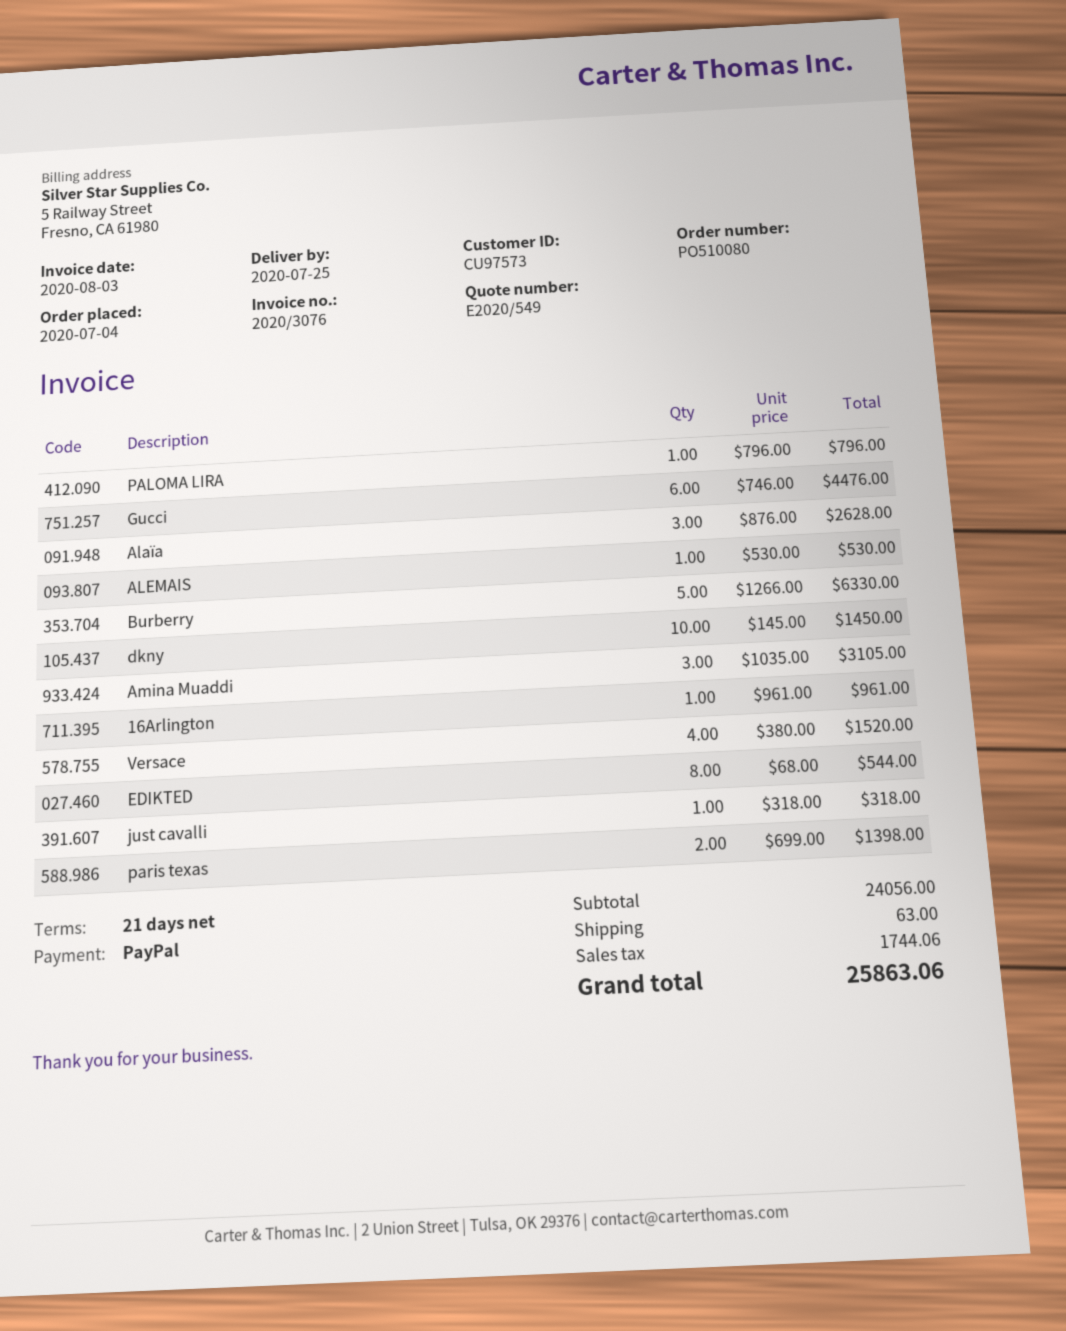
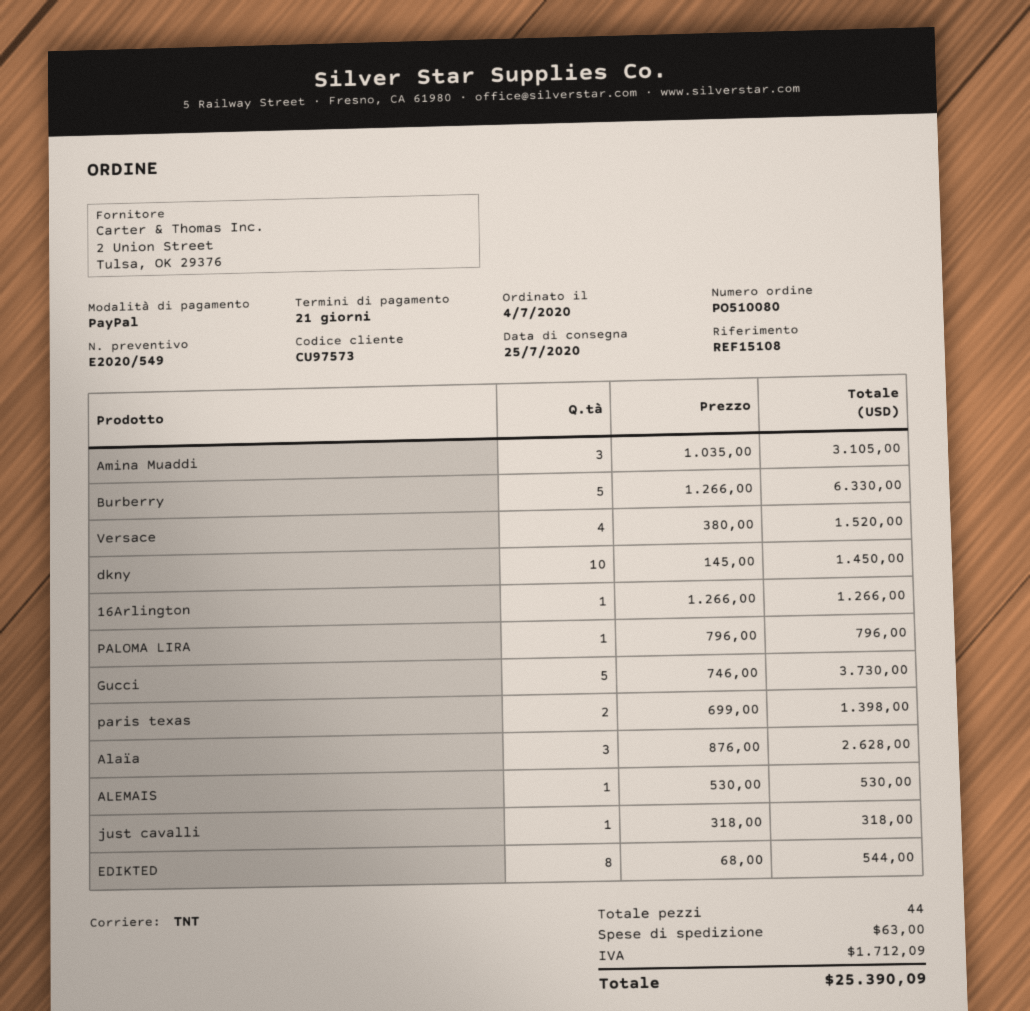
Gucci: 6 x 746.00 = 4476.00 -> 5 x 746.00 = 3730.00
16Arlington: 1 x 961.00 = 961.00 -> 1 x 1266.00 = 1266.00
tax: 1744.06 -> 1712.09
total: 25863.06 -> 25390.09

